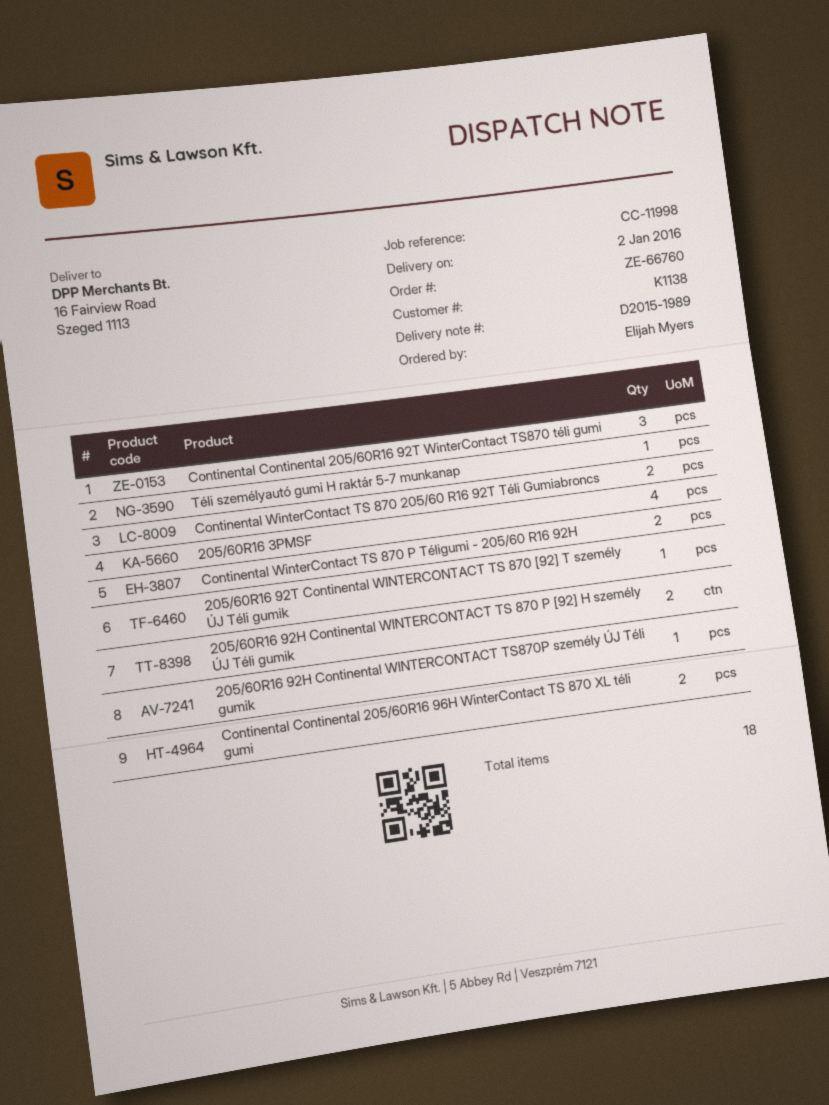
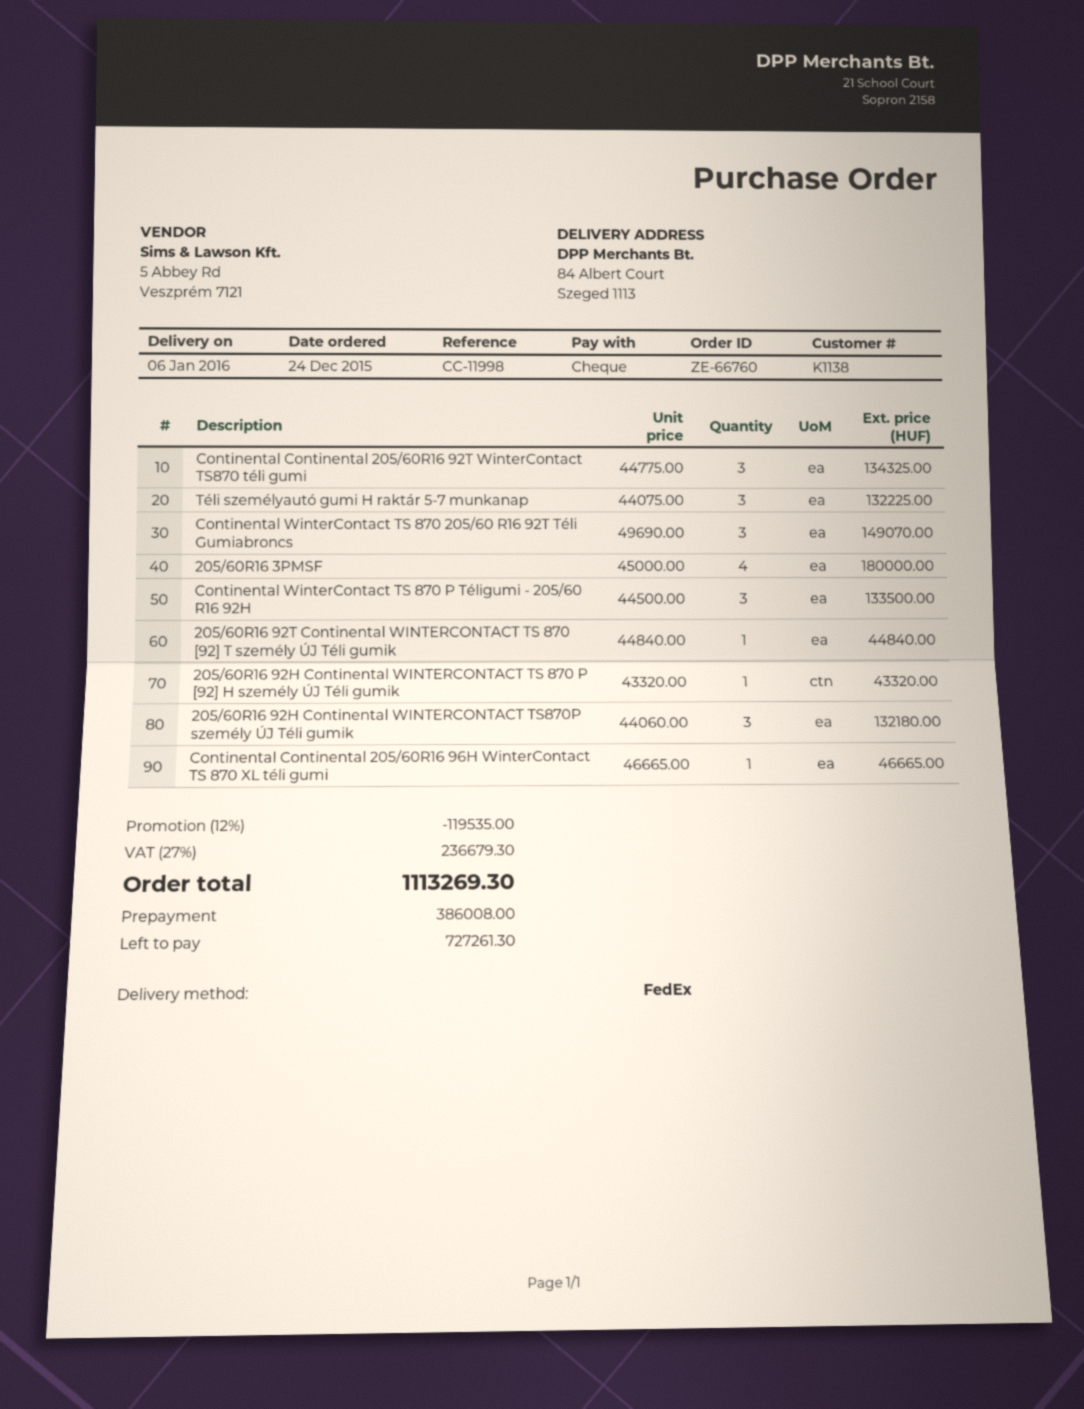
delivery date: 2016-01-02 -> 2016-01-06
ship to: 16 Fairview Road, Szeged 1113 -> 84 Albert Court, Szeged 1113
Téli személyautó gumi H raktár 5-7 munkanap: 1 -> 3
Continental WinterContact TS 870 205/60 R16 92T Téli Gumiabroncs: 2 -> 3
Continental WinterContact TS 870 P Téligumi - 205/60 R16 92H: 2 -> 3
205/60R16 92H Continental WINTERCONTACT TS 870 P [92] H személy ÚJ Téli gumik: 2 -> 1
205/60R16 92H Continental WINTERCONTACT TS870P személy ÚJ Téli gumik: 1 -> 3
Continental Continental 205/60R16 96H WinterContact TS 870 XL téli gumi: 2 -> 1

